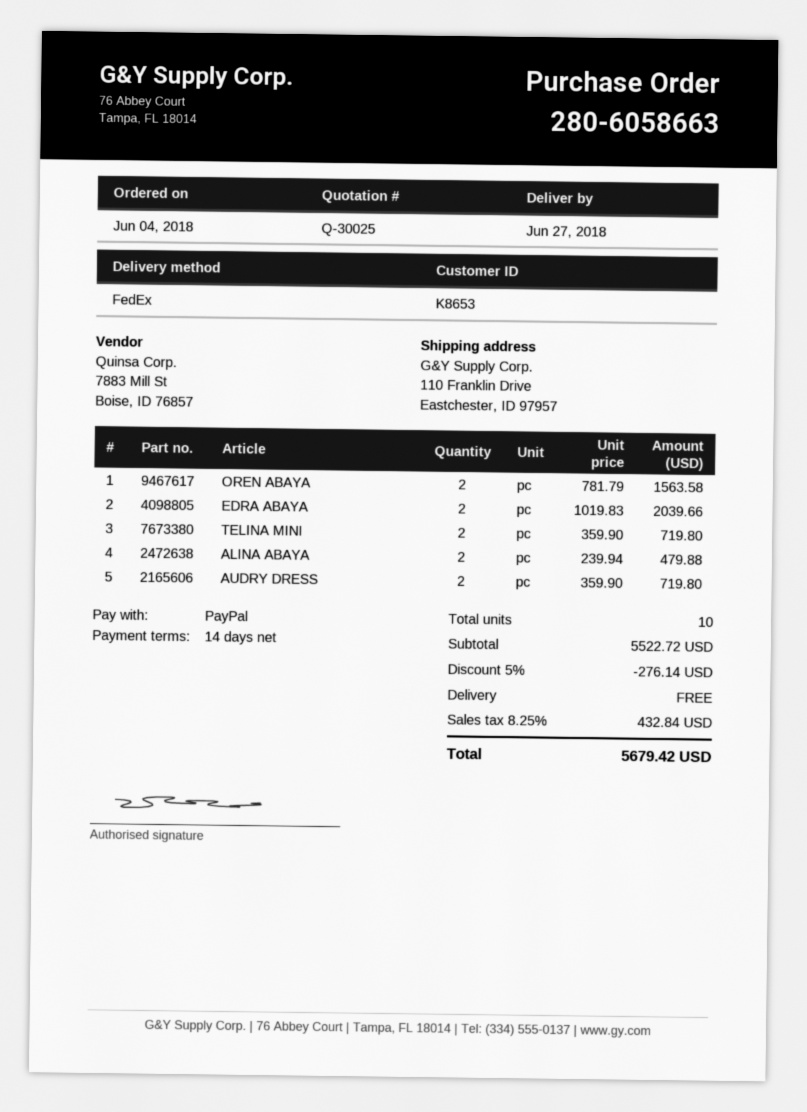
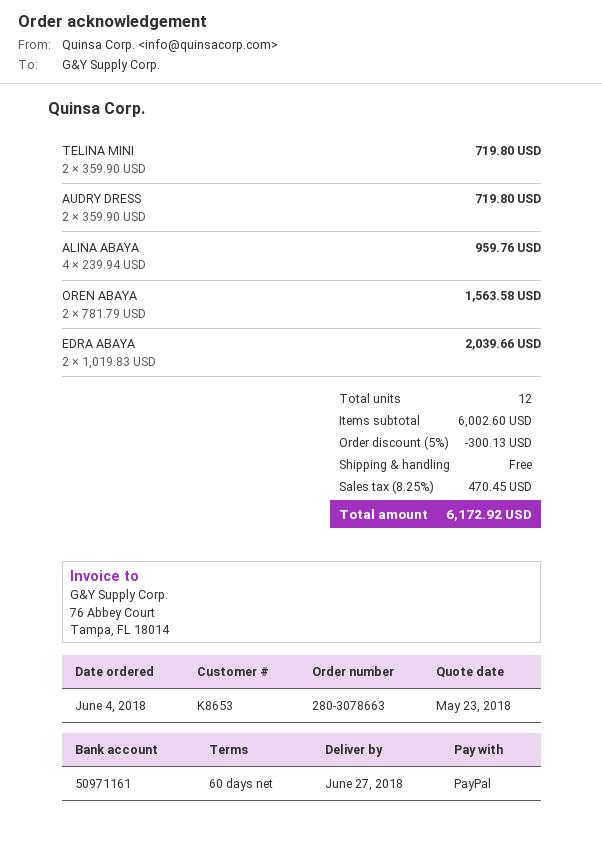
order number: 280-6058663 -> 280-3078663
payment terms: 14 days -> 60 days
ALINA ABAYA: 2 x 239.94 = 479.88 -> 4 x 239.94 = 959.76
total quantity: 10 -> 12
subtotal: 5522.72 -> 6002.60
discount: 5% = 276.14 -> 5% = 300.13
tax: 8.25% = 432.84 -> 8.25% = 470.45
total: 5679.42 -> 6172.92

